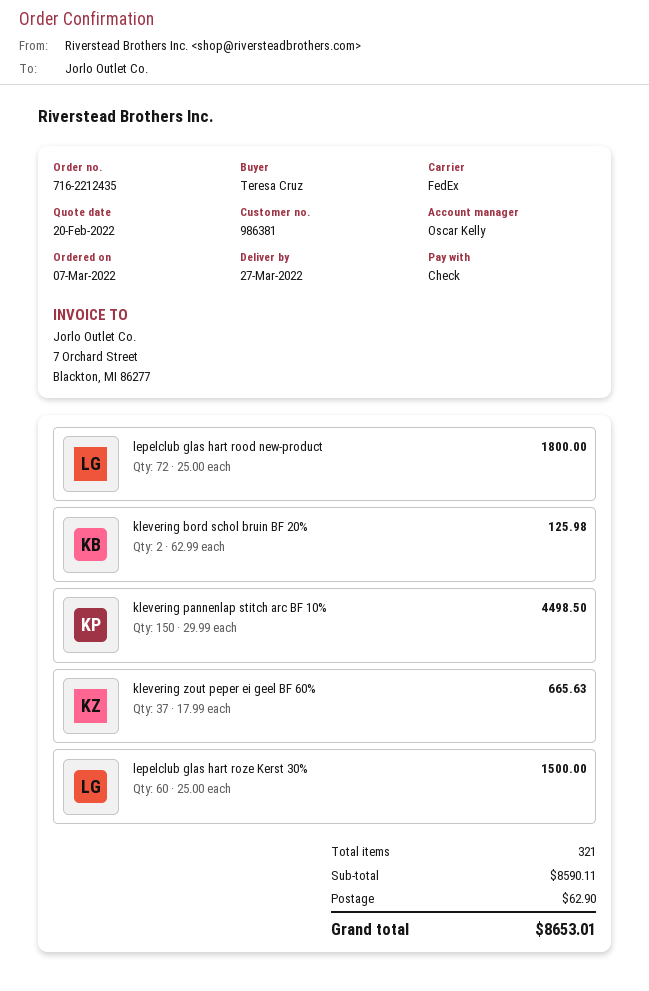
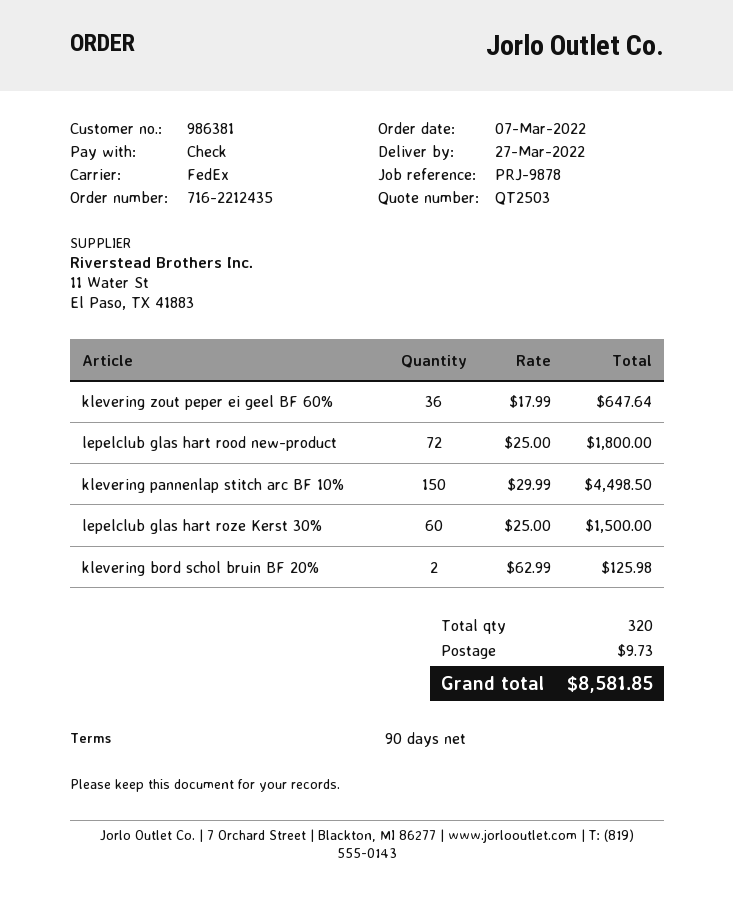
klevering zout peper ei geel BF 60%: 37 x 17.99 = 665.63 -> 36 x 17.99 = 647.64
total quantity: 321 -> 320
shipping: 62.90 -> 9.73
total: 8653.01 -> 8581.85

